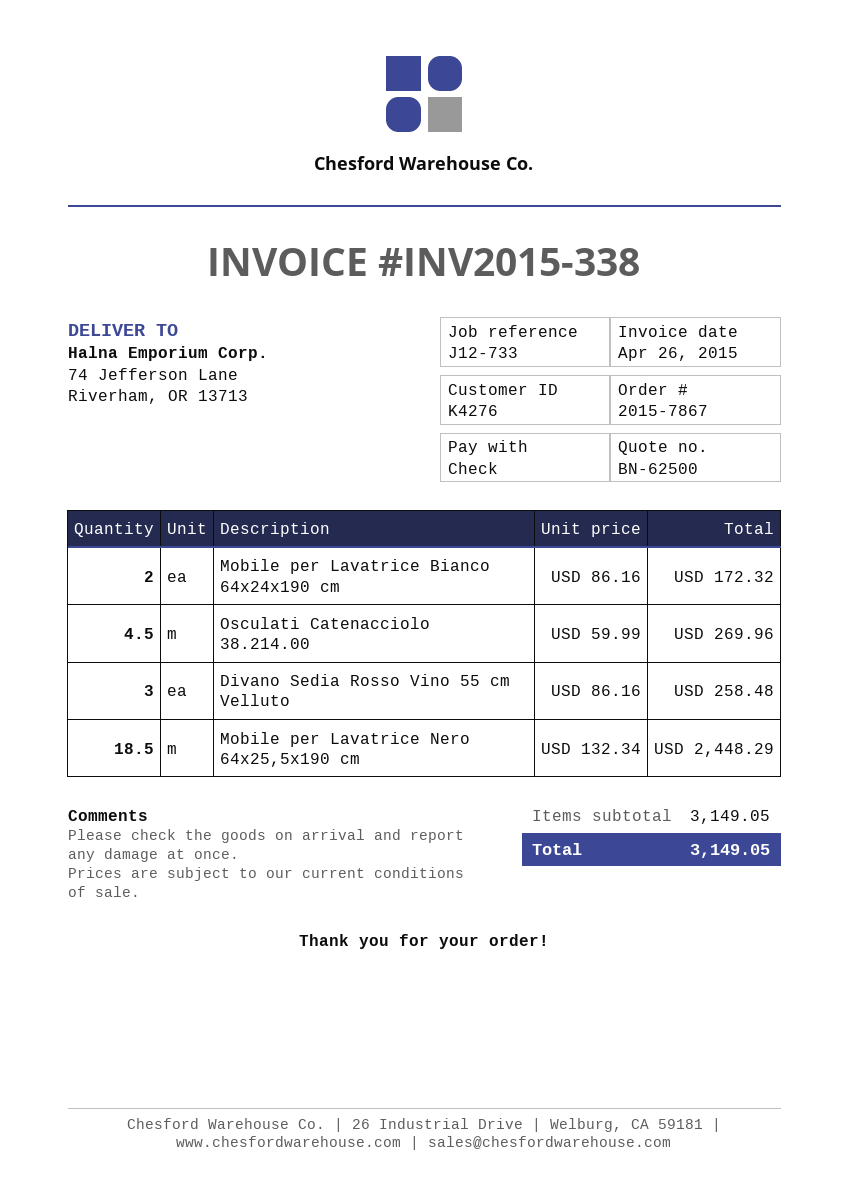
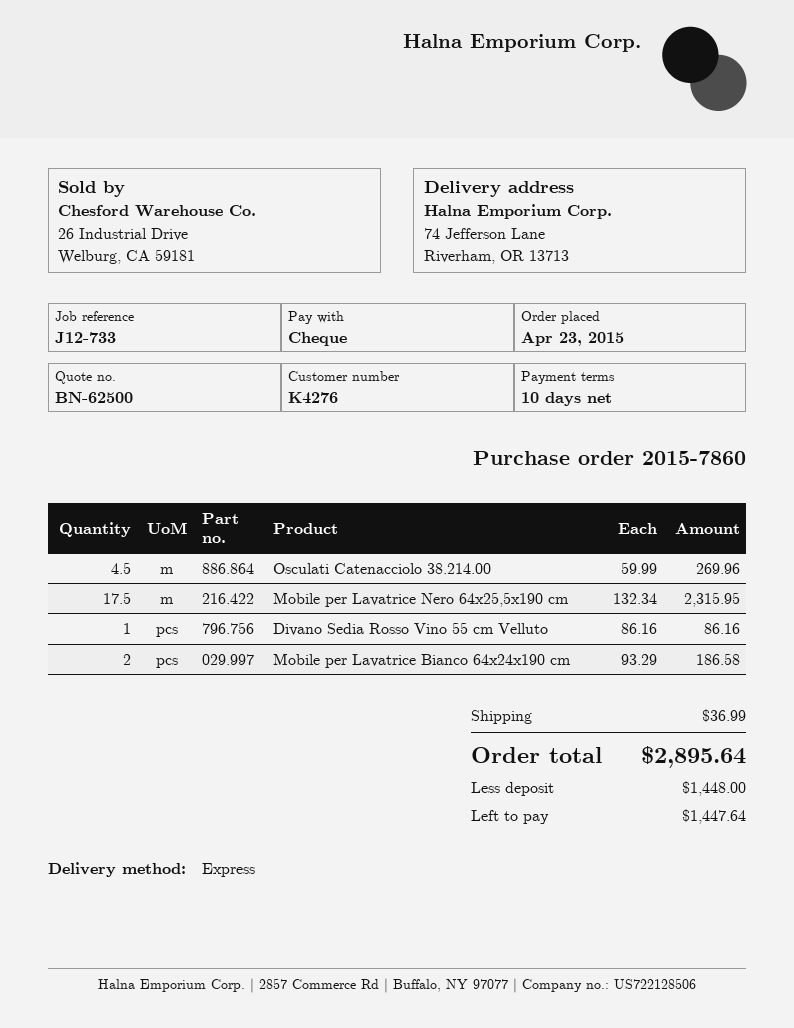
order number: 2015-7867 -> 2015-7860
Mobile per Lavatrice Bianco 64x24x190 cm: 2 x 86.16 = 172.32 -> 2 x 93.29 = 186.58
Divano Sedia Rosso Vino 55 cm Velluto: 3 x 86.16 = 258.48 -> 1 x 86.16 = 86.16
Mobile per Lavatrice Nero 64x25,5x190 cm: 18.5 x 132.34 = 2448.29 -> 17.5 x 132.34 = 2315.95
shipping: none -> 36.99
total: 3149.05 -> 2895.64

